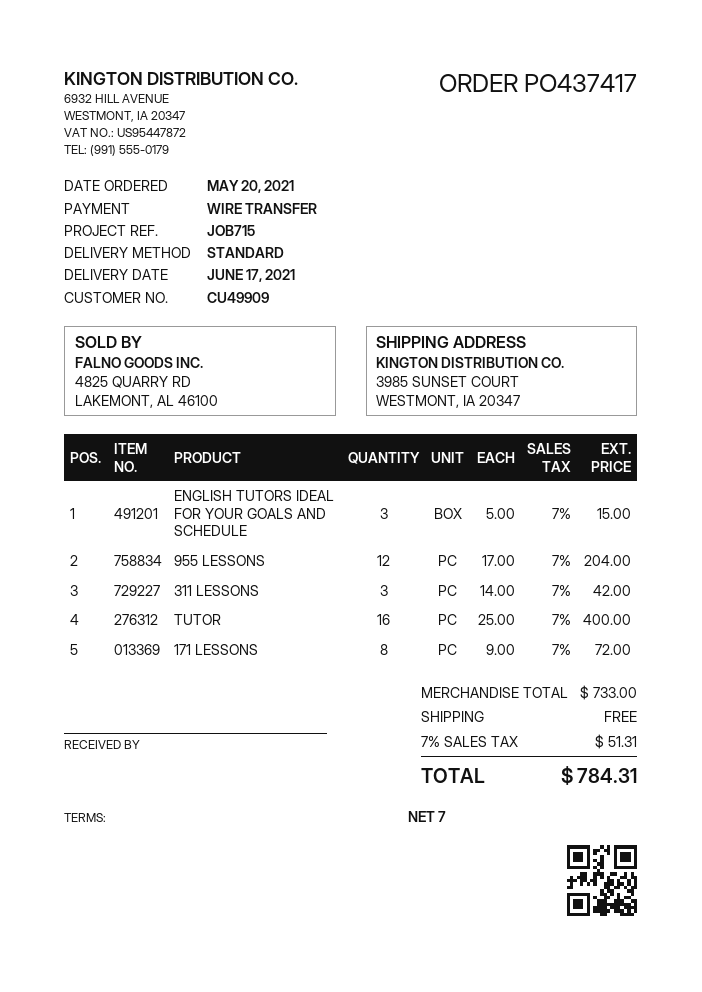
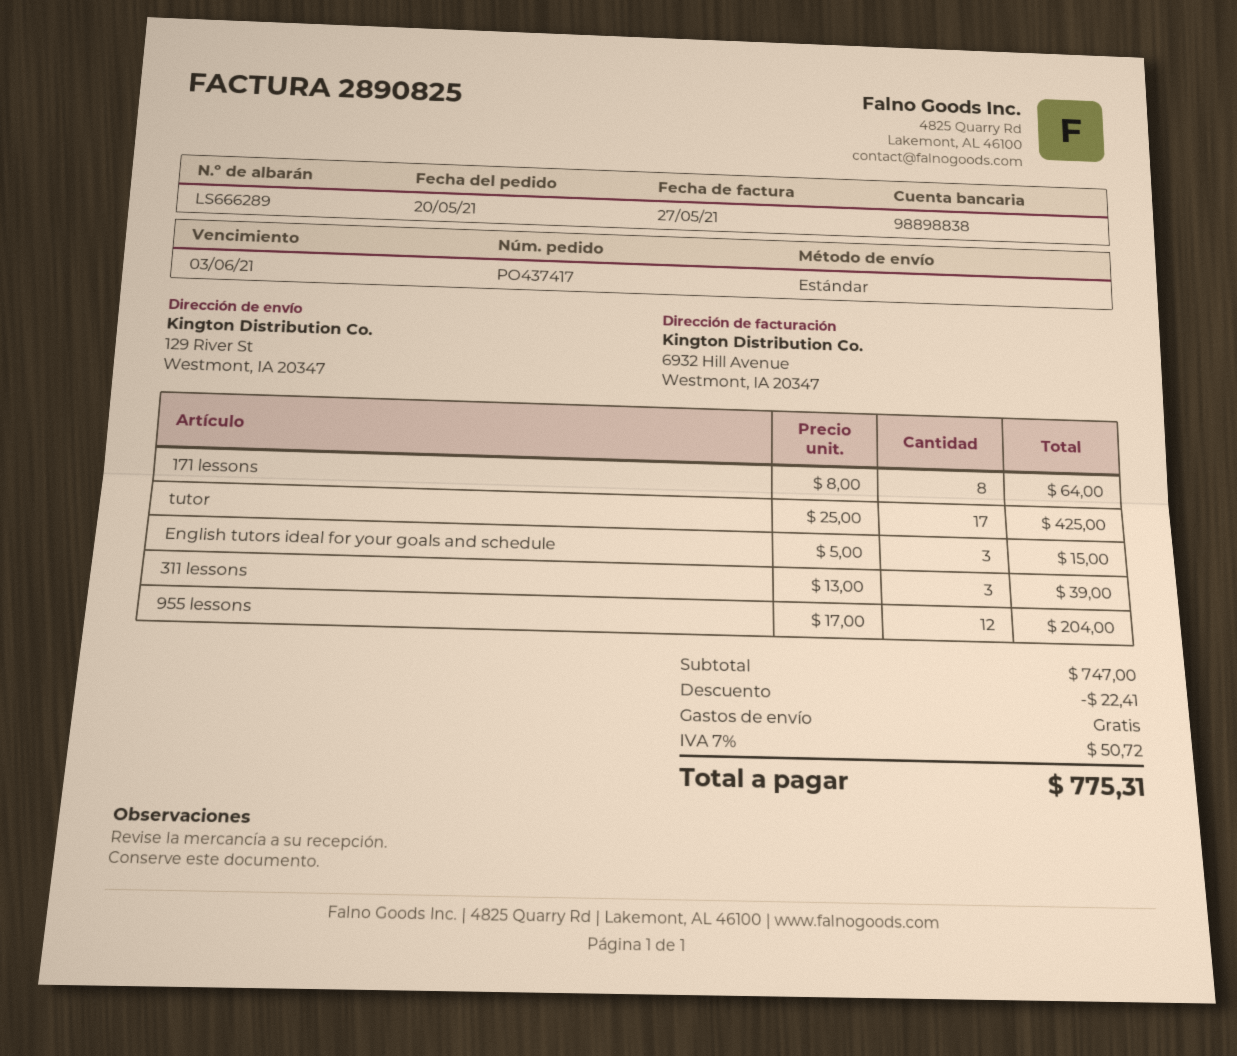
ship to: 3985 SUNSET COURT, WESTMONT, IA 20347 -> 129 River St, Westmont, IA 20347
311 LESSONS: 3 x 14.00 = 42.00 -> 3 x 13.00 = 39.00
TUTOR: 16 x 25.00 = 400.00 -> 17 x 25.00 = 425.00
171 LESSONS: 8 x 9.00 = 72.00 -> 8 x 8.00 = 64.00
subtotal: 733.00 -> 747.00
discount: none -> 22.41
tax: 7% = 51.31 -> 7% = 50.72
total: 784.31 -> 775.31

